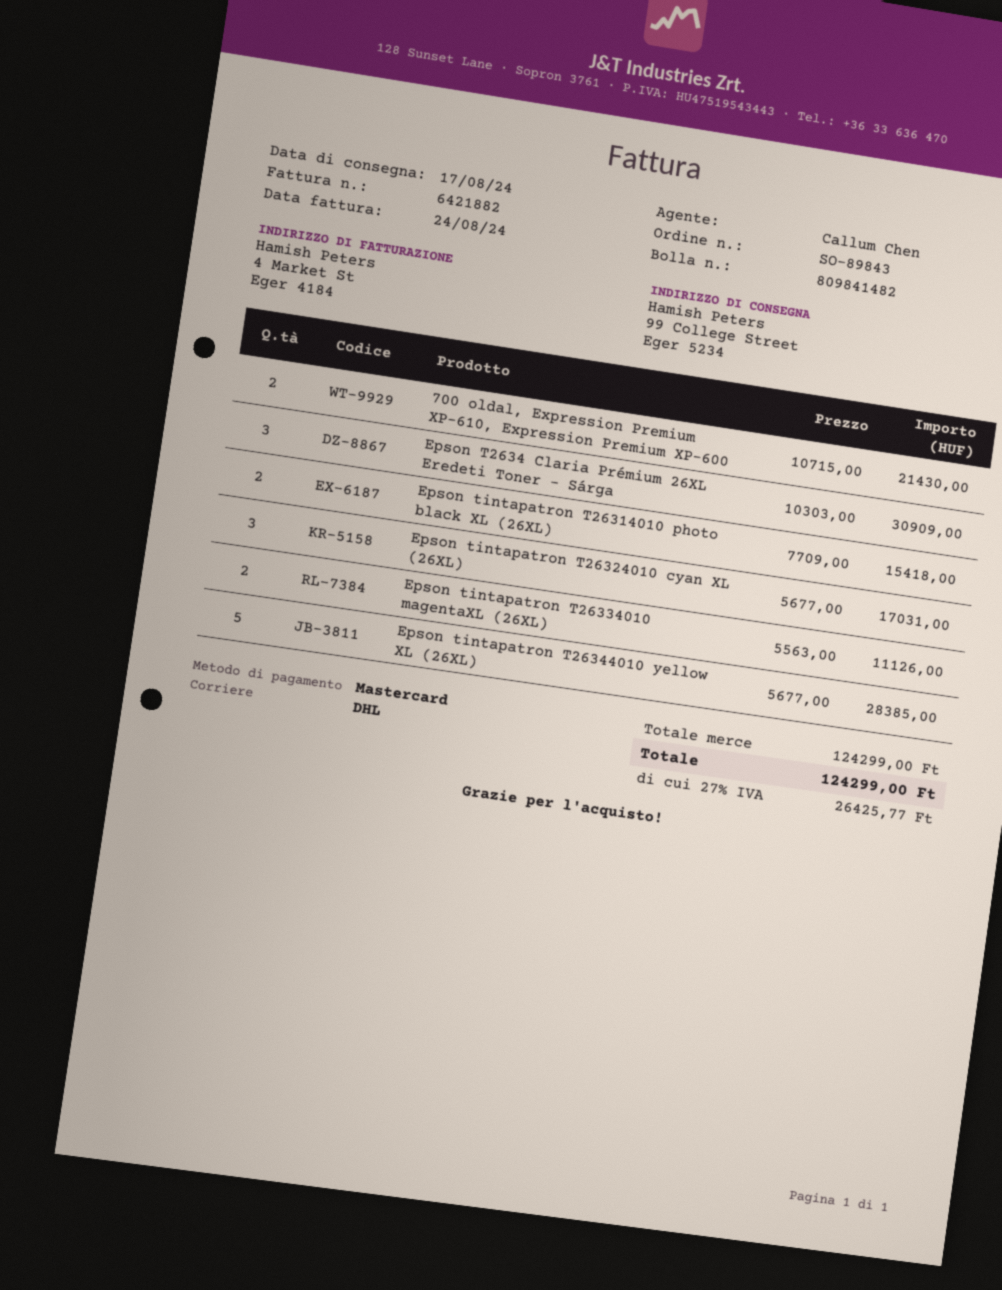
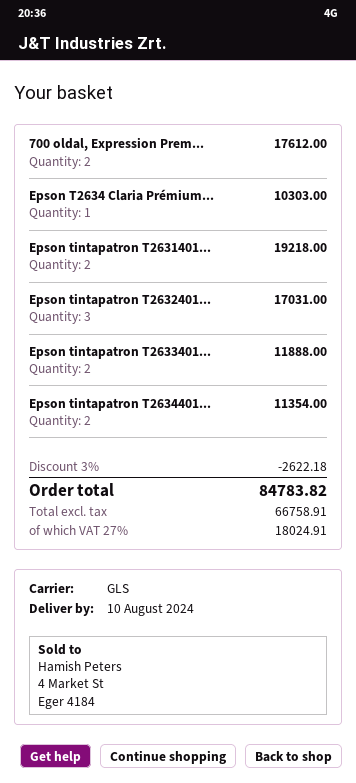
delivery date: 2024-08-17 -> 2024-08-10
shipping method: DHL -> GLS
700 oldal, Expression Premium XP-610, Expression Premium XP-600: 2 for 21430.00 -> 2 for 17612.00
Epson T2634 Claria Prémium 26XL Eredeti Toner - Sárga: 3 for 30909.00 -> 1 for 10303.00
Epson tintapatron T26314010 photo black XL (26XL): 2 for 15418.00 -> 2 for 19218.00
Epson tintapatron T26334010 magentaXL (26XL): 2 for 11126.00 -> 2 for 11888.00
Epson tintapatron T26344010 yellow XL (26XL): 5 for 28385.00 -> 2 for 11354.00
discount: none -> 3% = 2622.18
tax: 27% = 26425.77 -> 27% = 18024.91
total: 124299.00 -> 84783.82

